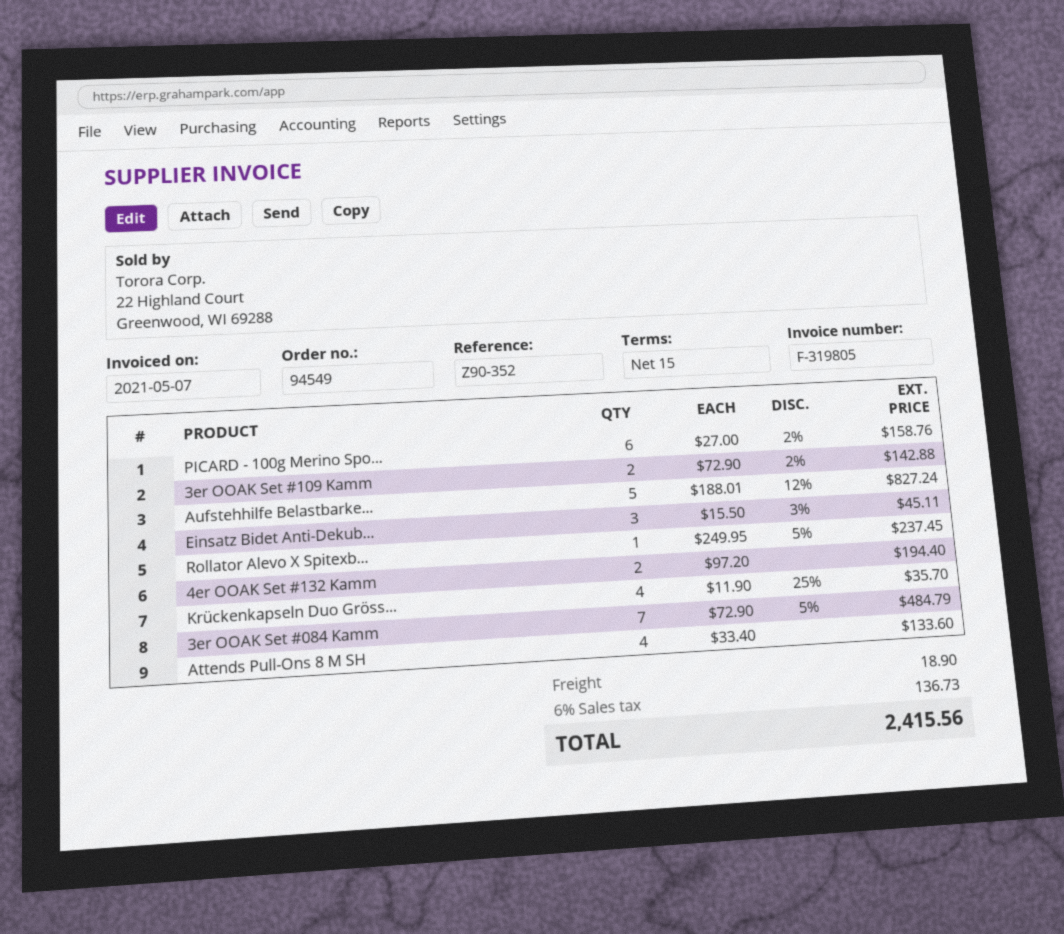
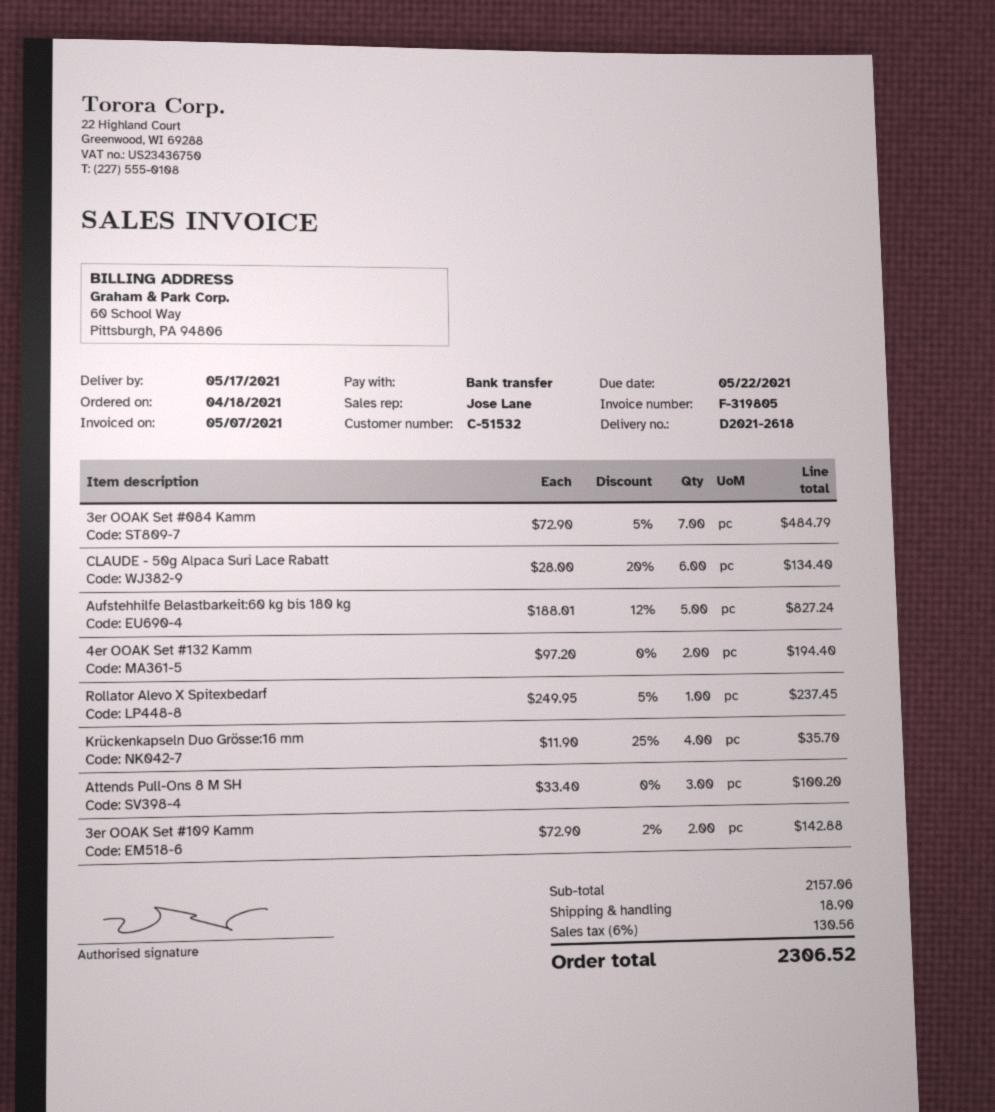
PICARD - 100g Merino Spo...: 6 x 27.00 - 2% = 158.76 -> none
Einsatz Bidet Anti-Dekub...: 3 x 15.50 - 3% = 45.11 -> none
Attends Pull-Ons 8 M SH: 4 x 33.40 = 133.60 -> 3 x 33.40 = 100.20
CLAUDE - 50g Alpaca Suri Lace Rabatt: none -> 6 x 28.00 - 20% = 134.40
tax: 6% = 136.73 -> 6% = 130.56
total: 2415.56 -> 2306.52

